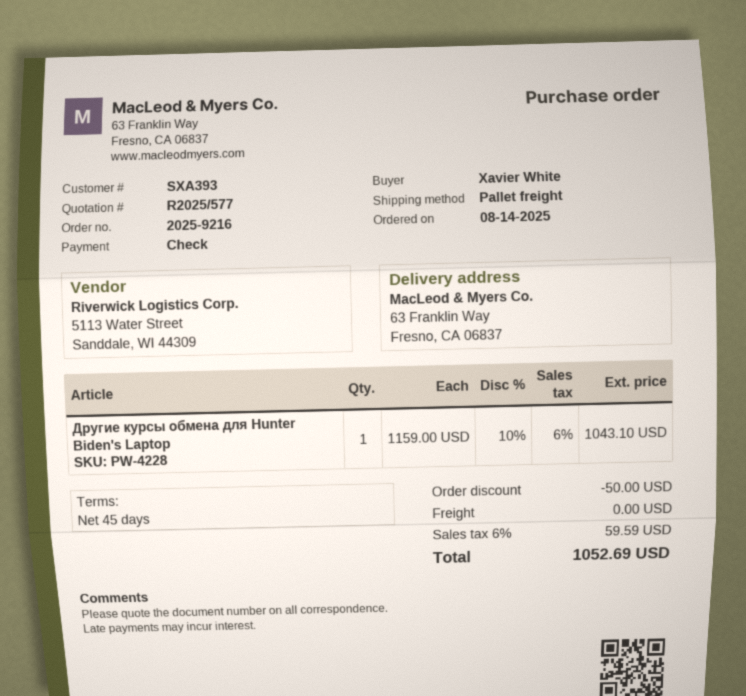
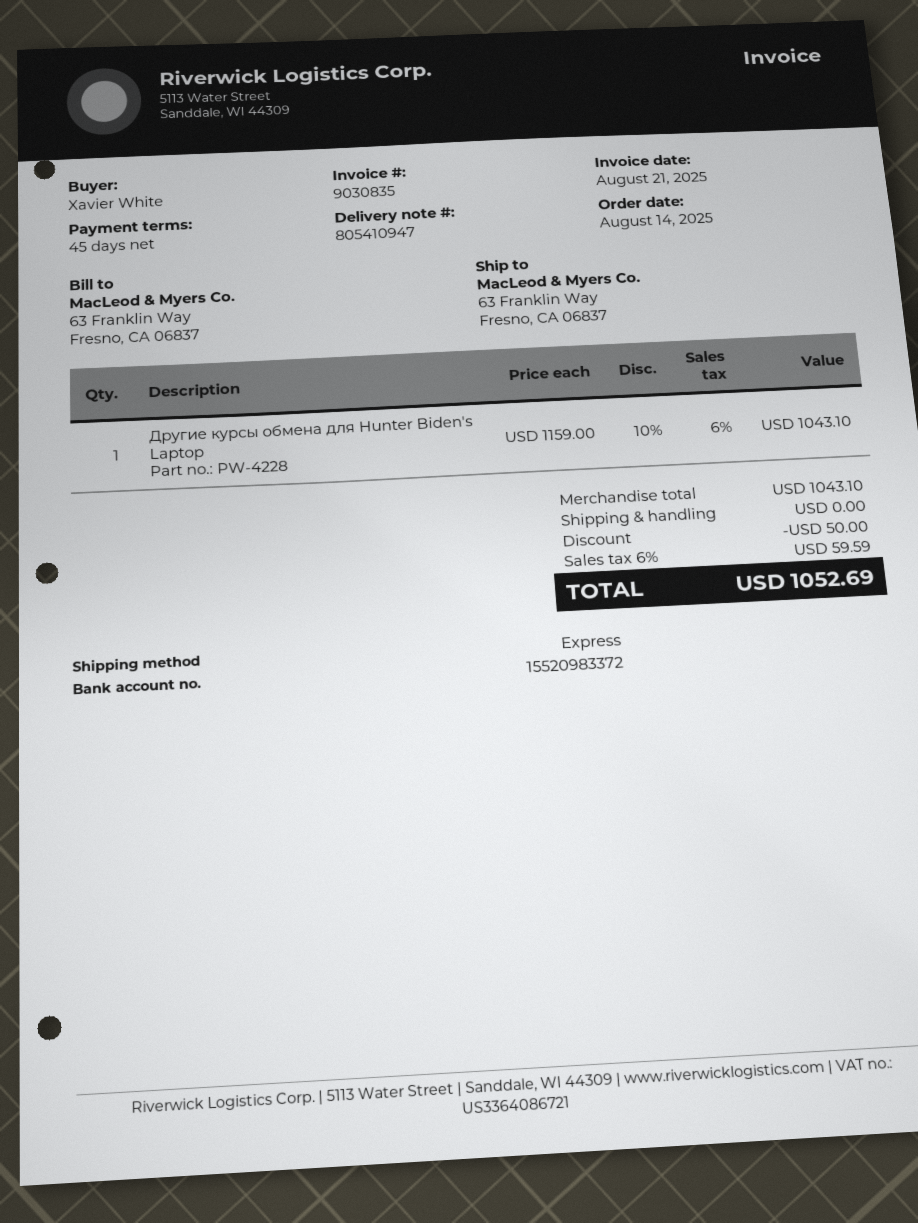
shipping method: pallet freight -> express

